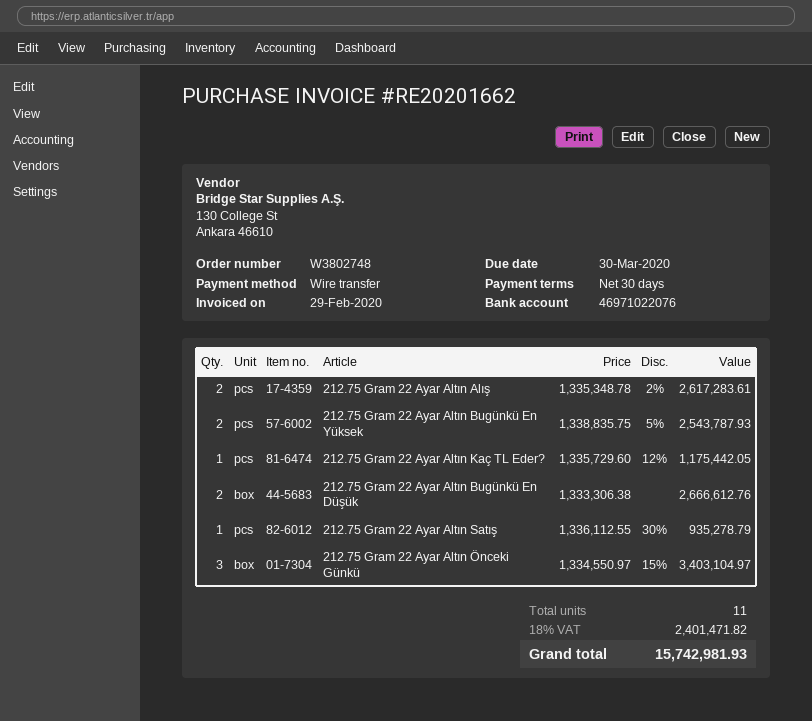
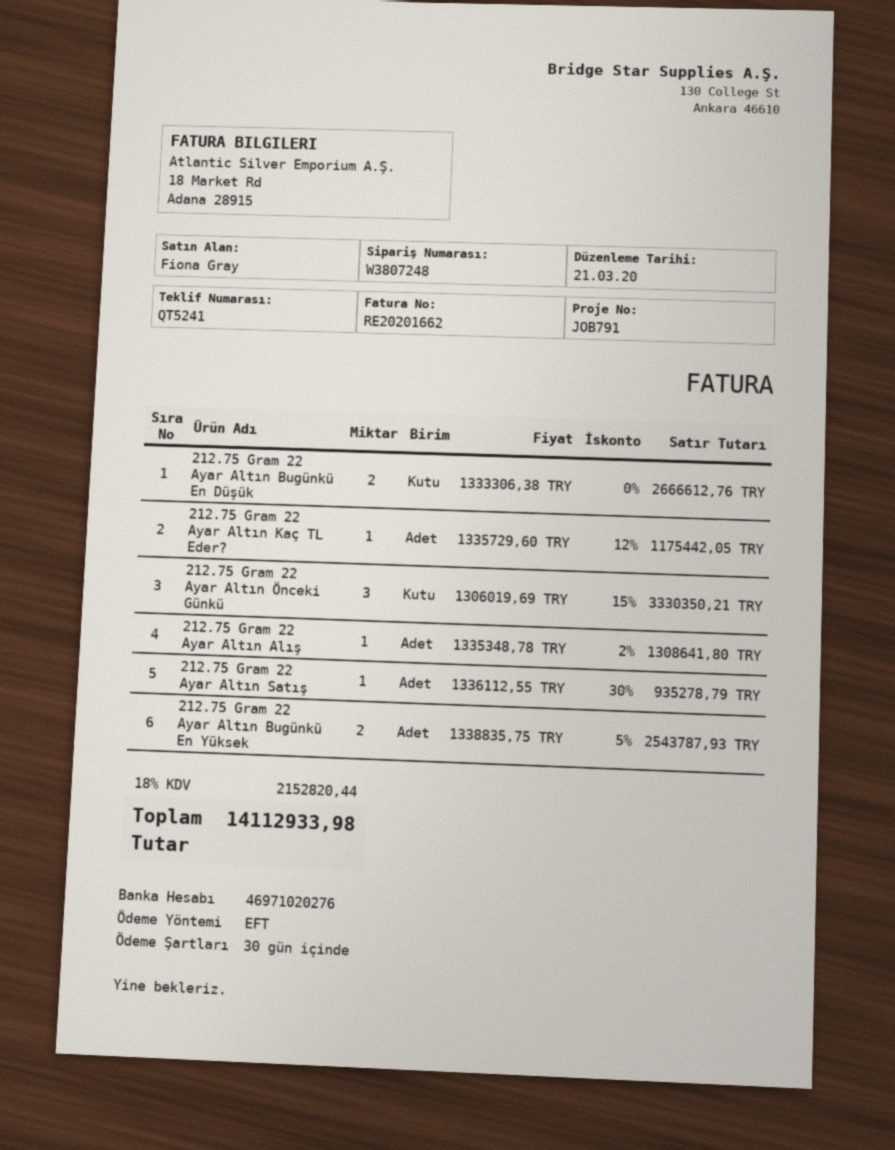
order number: W3802748 -> W3807248
invoice date: 2020-02-29 -> 2020-03-21
bank account: 46971022076 -> 46971020276
212.75 Gram 22 Ayar Altın Alış: 2 x 1335348.78 - 2% = 2617283.61 -> 1 x 1335348.78 - 2% = 1308641.80
212.75 Gram 22 Ayar Altın Önceki Günkü: 3 x 1334550.97 - 15% = 3403104.97 -> 3 x 1306019.69 - 15% = 3330350.21
tax: 18% = 2401471.82 -> 18% = 2152820.44
total: 15742981.93 -> 14112933.98

